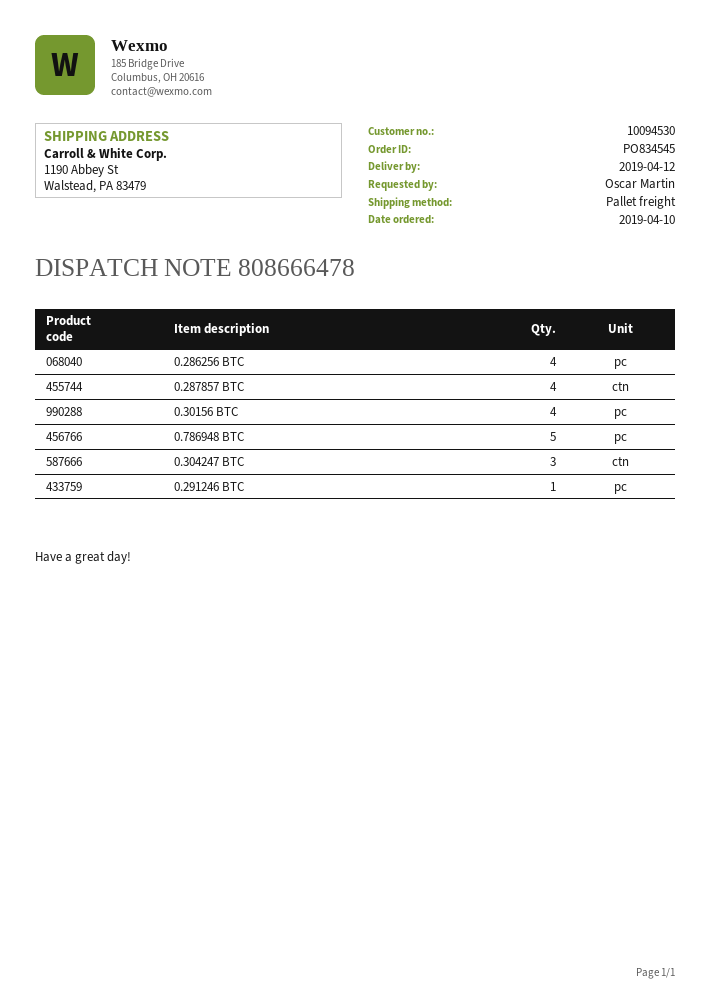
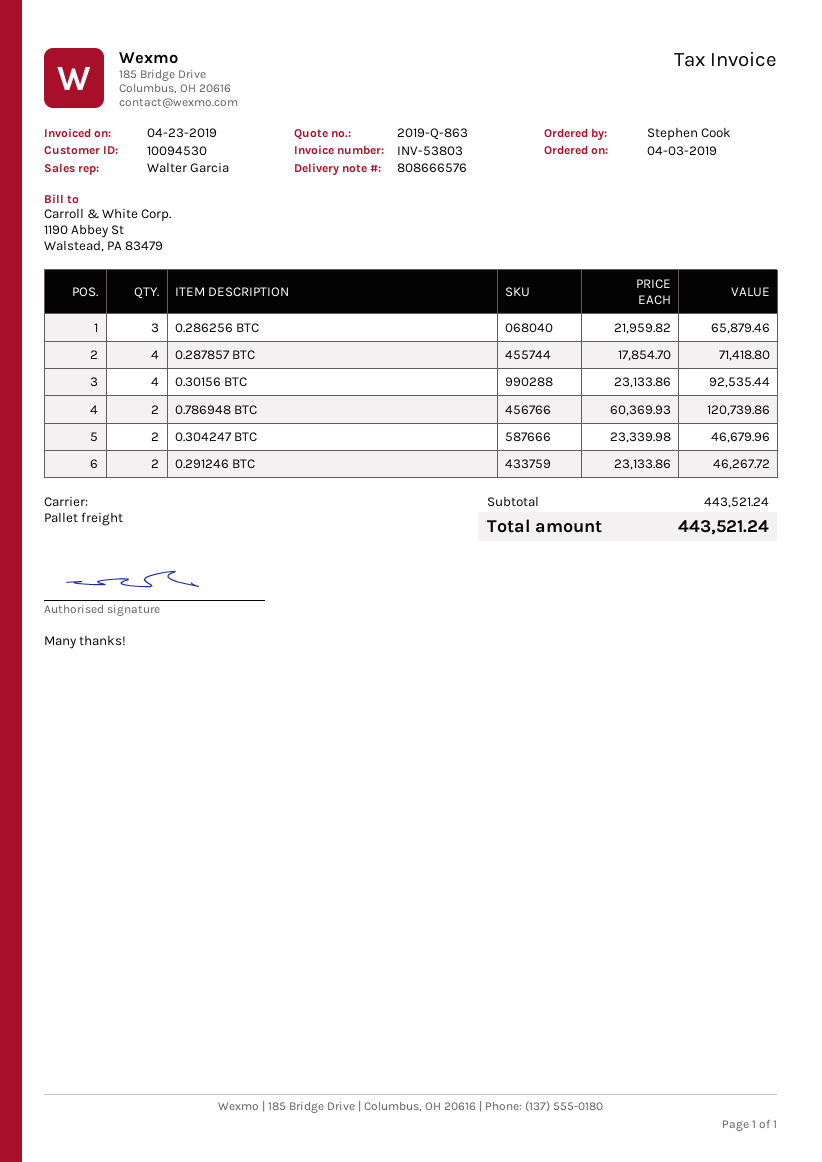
order date: 2019-04-10 -> 2019-04-03
delivery note number: 808666478 -> 808666576
ordered by: Oscar Martin -> Stephen Cook
0.286256 BTC: 4 -> 3
0.786948 BTC: 5 -> 2
0.304247 BTC: 3 -> 2
0.291246 BTC: 1 -> 2

